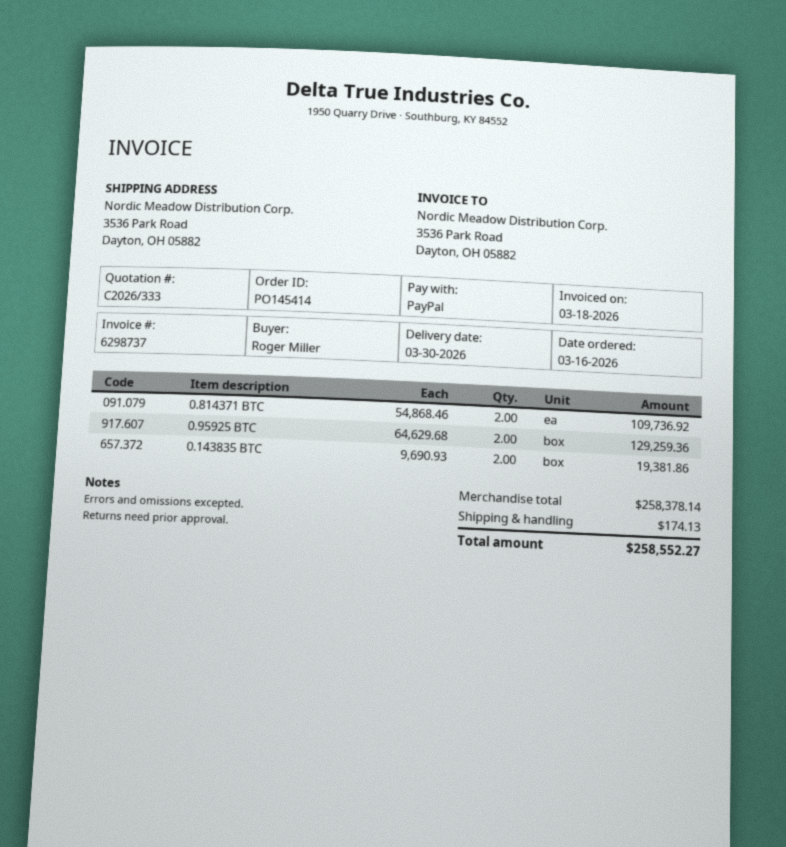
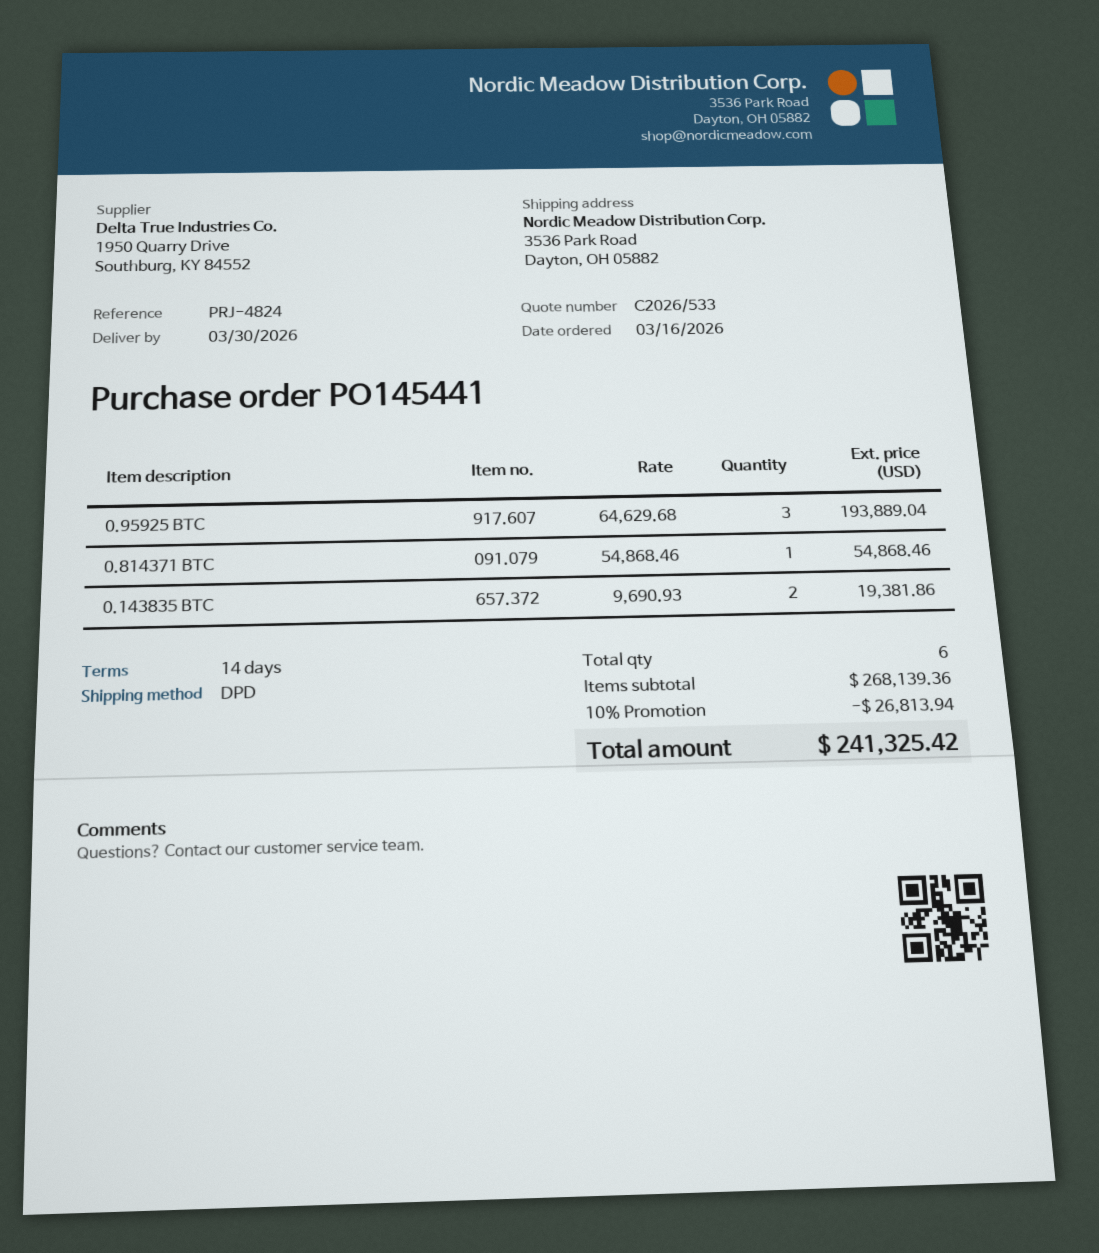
quote number: C2026/333 -> C2026/533
order number: PO145414 -> PO145441
0.814371 BTC: 2 x 54868.46 = 109736.92 -> 1 x 54868.46 = 54868.46
0.95925 BTC: 2 x 64629.68 = 129259.36 -> 3 x 64629.68 = 193889.04
subtotal: 258378.14 -> 268139.36
discount: none -> 10% = 26813.94
shipping: 174.13 -> none
total: 258552.27 -> 241325.42

